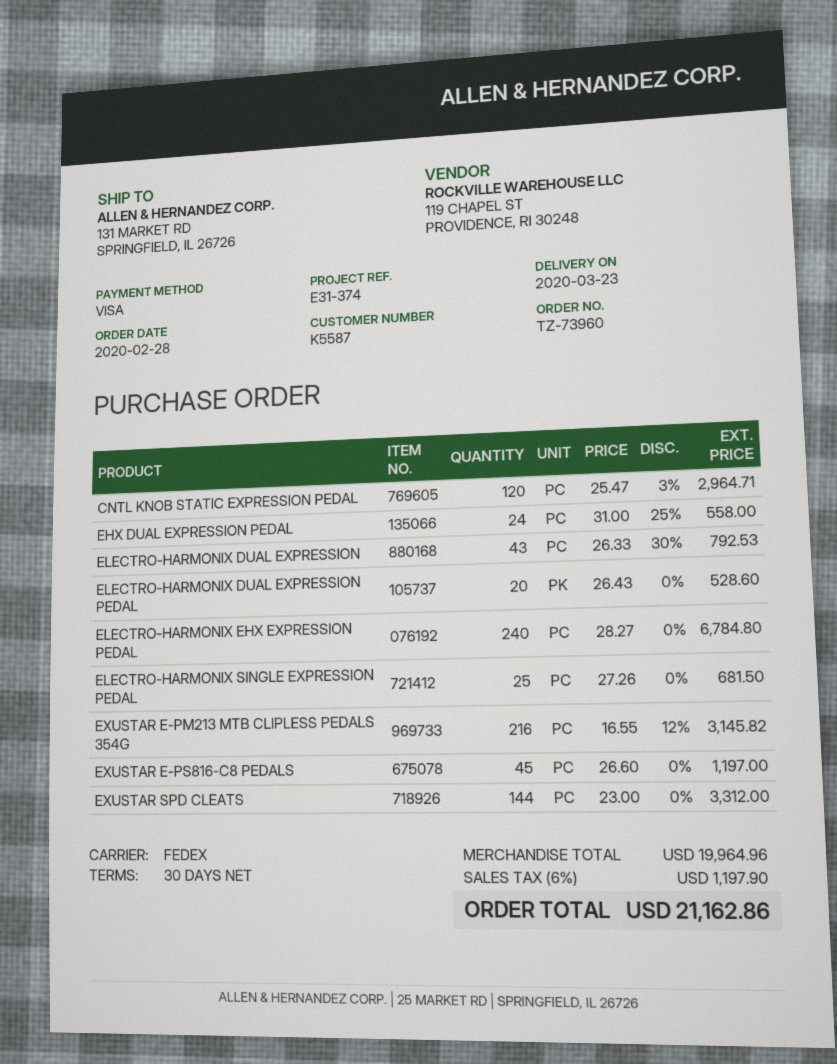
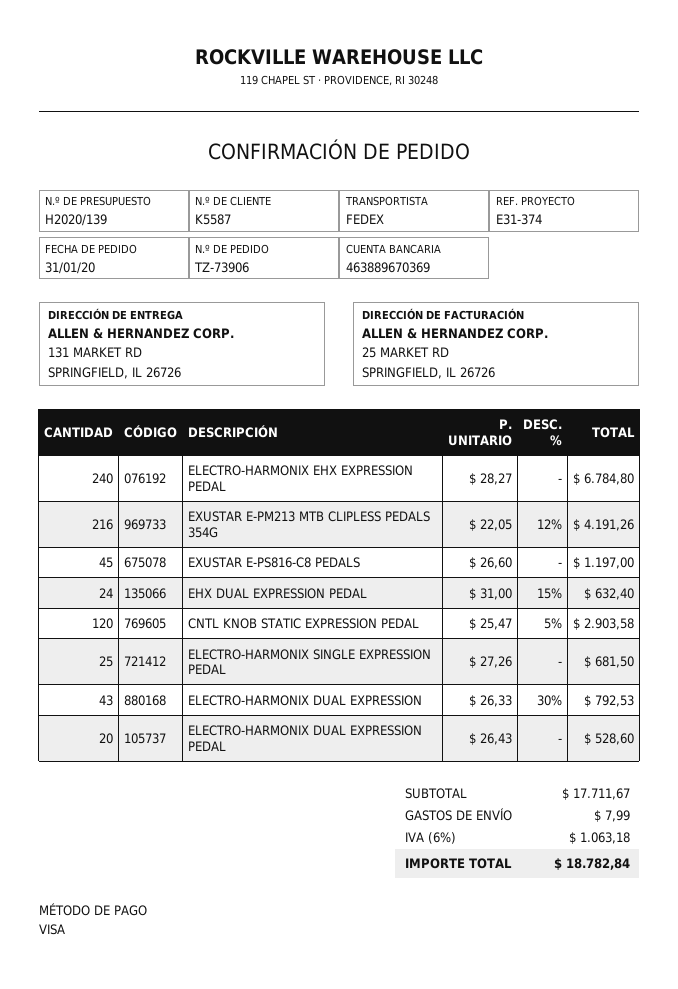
order number: TZ-73960 -> TZ-73906
order date: 2020-02-28 -> 2020-01-31
CNTL KNOB STATIC EXPRESSION PEDAL: 120 x 25.47 - 3% = 2964.71 -> 120 x 25.47 - 5% = 2903.58
EHX DUAL EXPRESSION PEDAL: 24 x 31.00 - 25% = 558.00 -> 24 x 31.00 - 15% = 632.40
EXUSTAR E-PM213 MTB CLIPLESS PEDALS 354G: 216 x 16.55 - 12% = 3145.82 -> 216 x 22.05 - 12% = 4191.26
EXUSTAR SPD CLEATS: 144 x 23.00 = 3312.00 -> none
subtotal: 19964.96 -> 17711.67
shipping: none -> 7.99
tax: 6% = 1197.90 -> 6% = 1063.18
total: 21162.86 -> 18782.84

